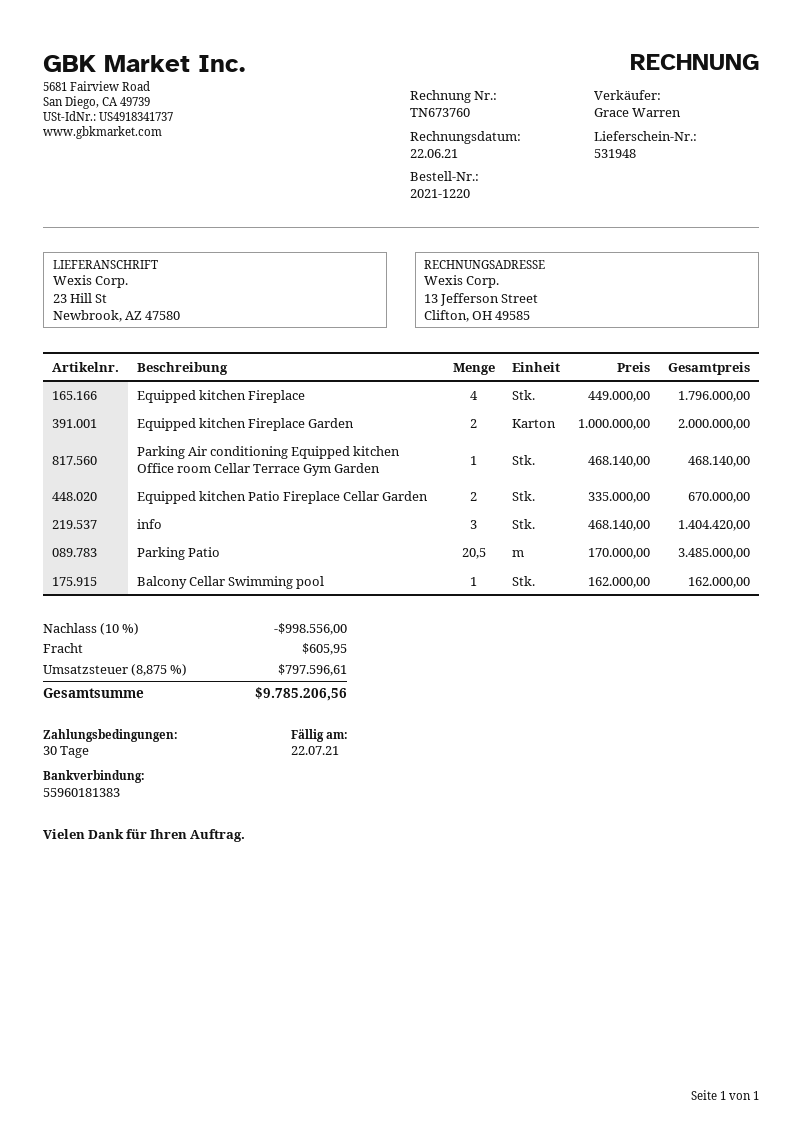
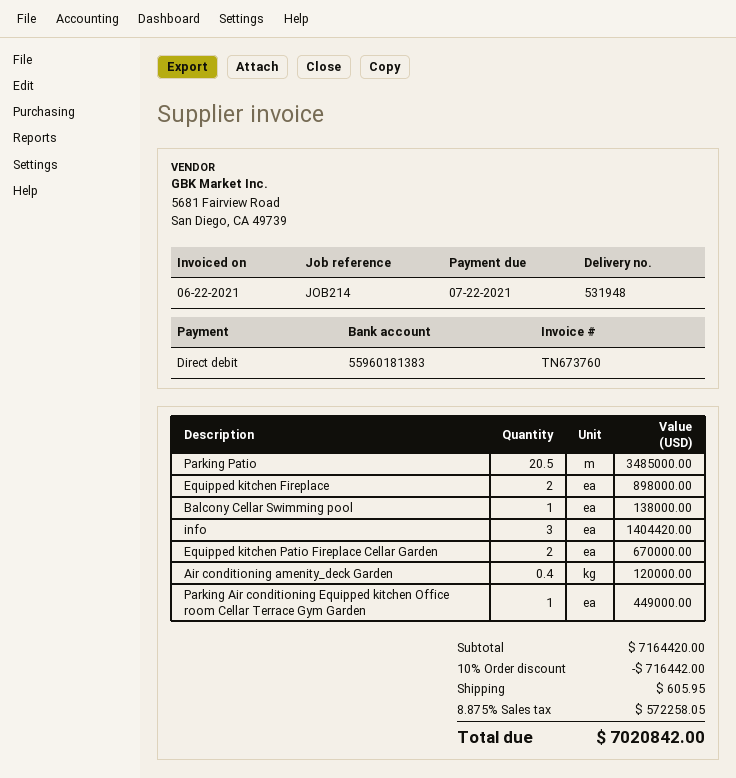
Equipped kitchen Fireplace: 4 for 1796000.00 -> 2 for 898000.00
Equipped kitchen Fireplace Garden: 2 for 2000000.00 -> none
Parking Air conditioning Equipped kitchen Office room Cellar Terrace Gym Garden: 1 for 468140.00 -> 1 for 449000.00
Balcony Cellar Swimming pool: 1 for 162000.00 -> 1 for 138000.00
Air conditioning amenity_deck Garden: none -> 0.4 for 120000.00
discount: 10% = 998556.00 -> 10% = 716442.00
tax: 8.875% = 797596.61 -> 8.875% = 572258.05
total: 9785206.56 -> 7020842.00

